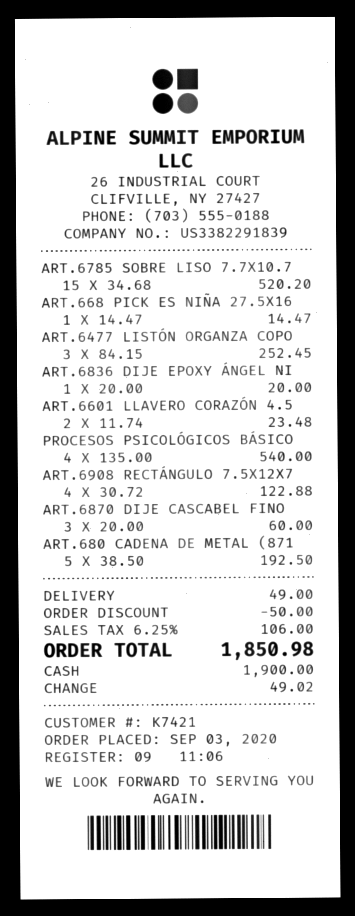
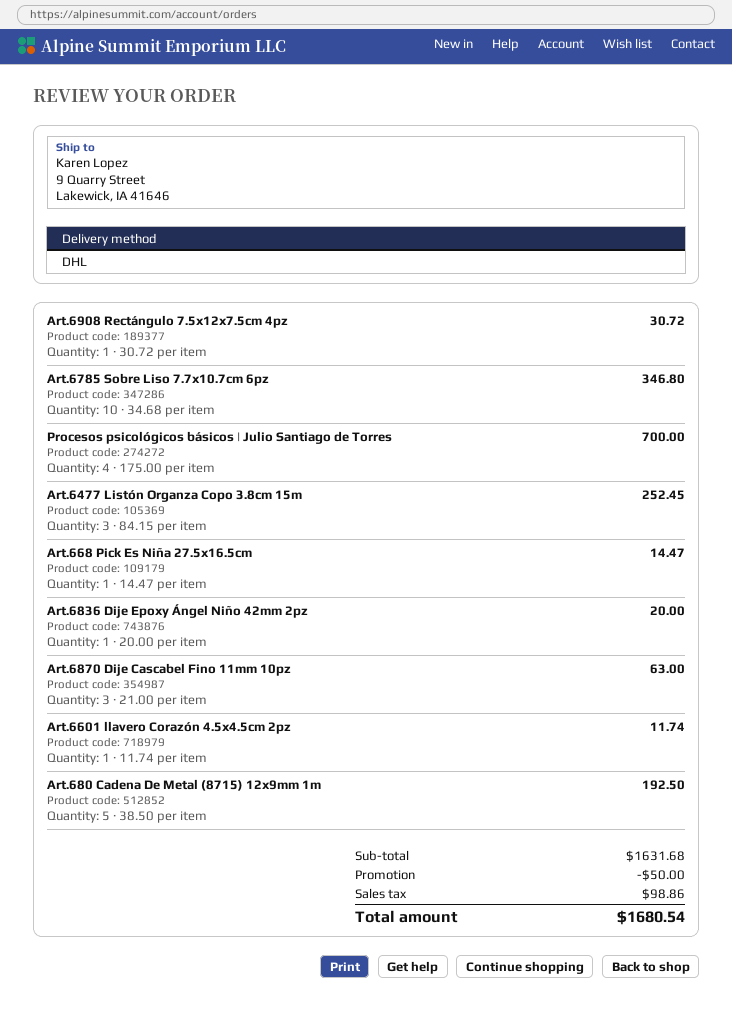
ART.6785 SOBRE LISO 7.7X10.7: 15 x 34.68 = 520.20 -> 10 x 34.68 = 346.80
ART.6601 LLAVERO CORAZÓN 4.5: 2 x 11.74 = 23.48 -> 1 x 11.74 = 11.74
PROCESOS PSICOLÓGICOS BÁSICO: 4 x 135.00 = 540.00 -> 4 x 175.00 = 700.00
ART.6908 RECTÁNGULO 7.5X12X7: 4 x 30.72 = 122.88 -> 1 x 30.72 = 30.72
ART.6870 DIJE CASCABEL FINO: 3 x 20.00 = 60.00 -> 3 x 21.00 = 63.00
shipping: 49.00 -> none
tax: 106.00 -> 98.86
total: 1850.98 -> 1680.54

